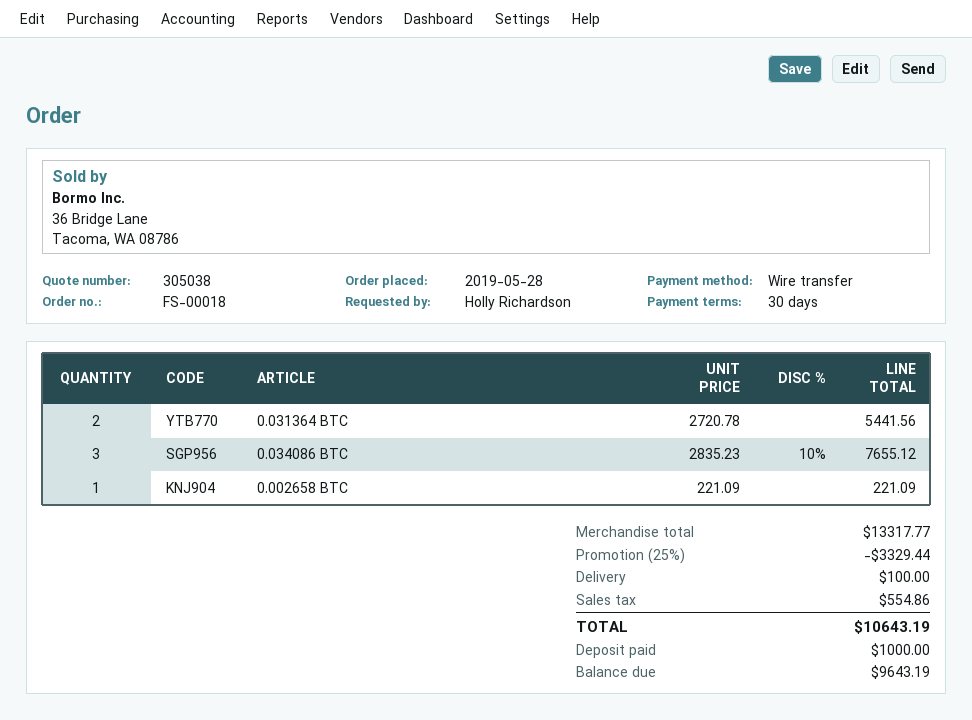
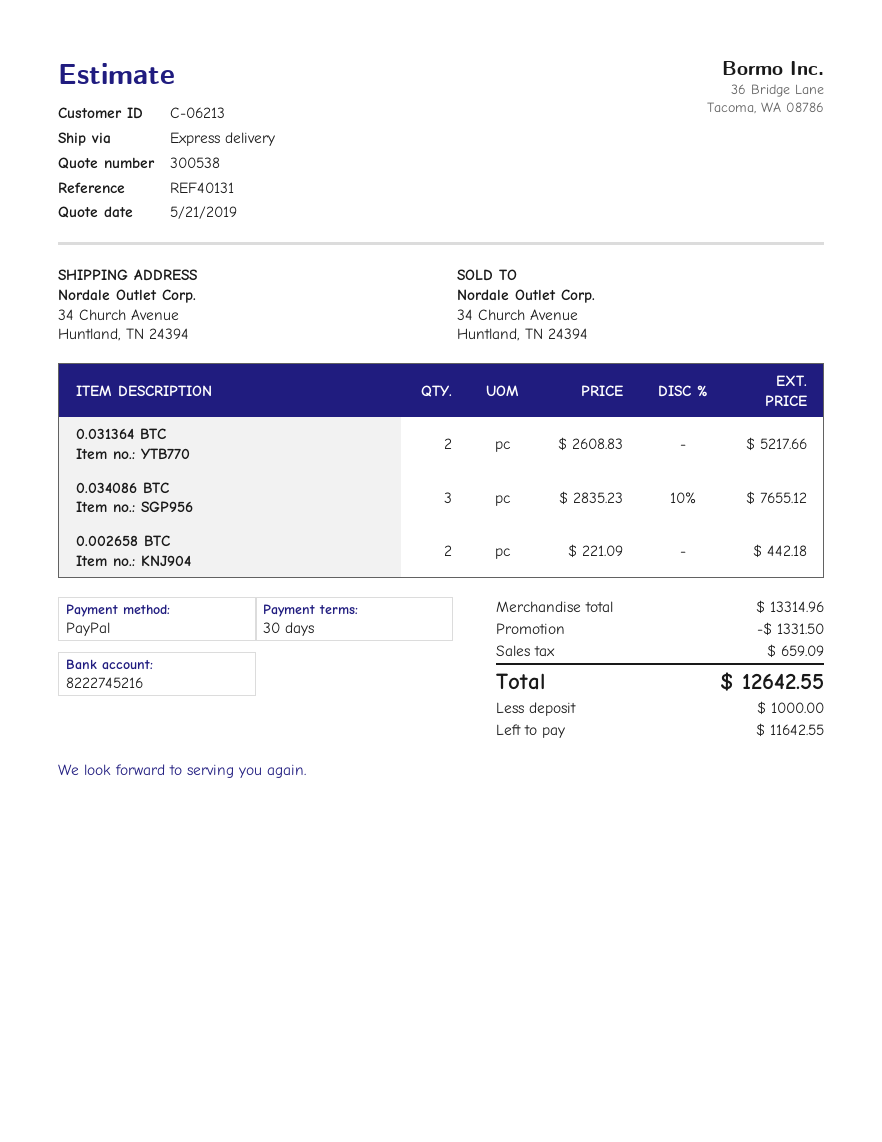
quote number: 305038 -> 300538
payment method: bank transfer -> PayPal
0.031364 BTC: 2 x 2720.78 = 5441.56 -> 2 x 2608.83 = 5217.66
0.002658 BTC: 1 x 221.09 = 221.09 -> 2 x 221.09 = 442.18
subtotal: 13317.77 -> 13314.96
discount: 3329.44 -> 1331.50
shipping: 100.00 -> none
tax: 554.86 -> 659.09
total: 10643.19 -> 12642.55
balance: 9643.19 -> 11642.55

